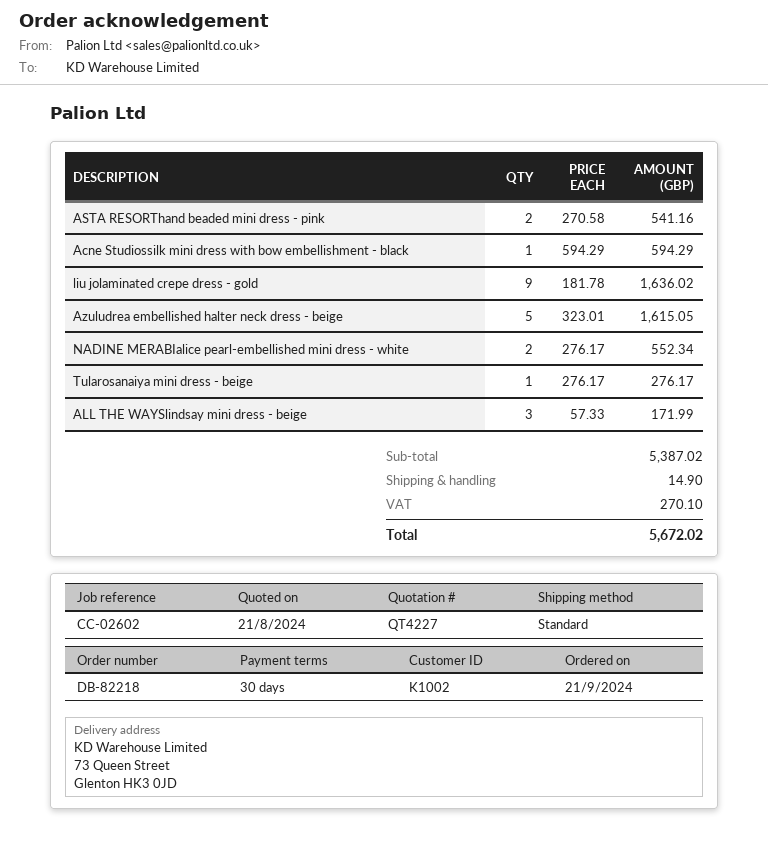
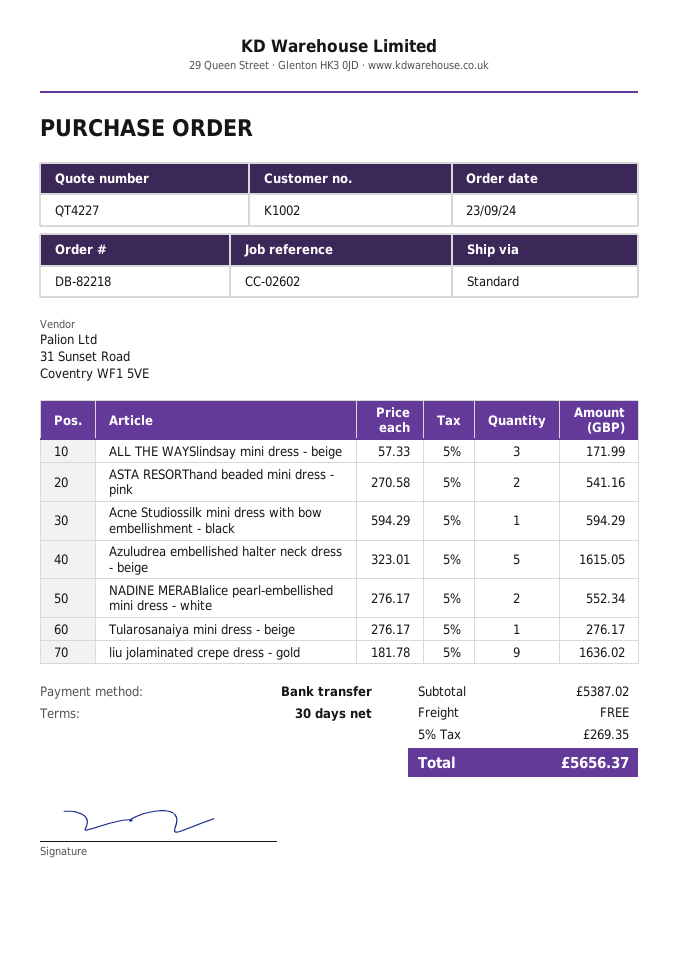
order date: 2024-09-21 -> 2024-09-23
shipping: 14.90 -> 0.00
tax: 270.10 -> 269.35
total: 5672.02 -> 5656.37

